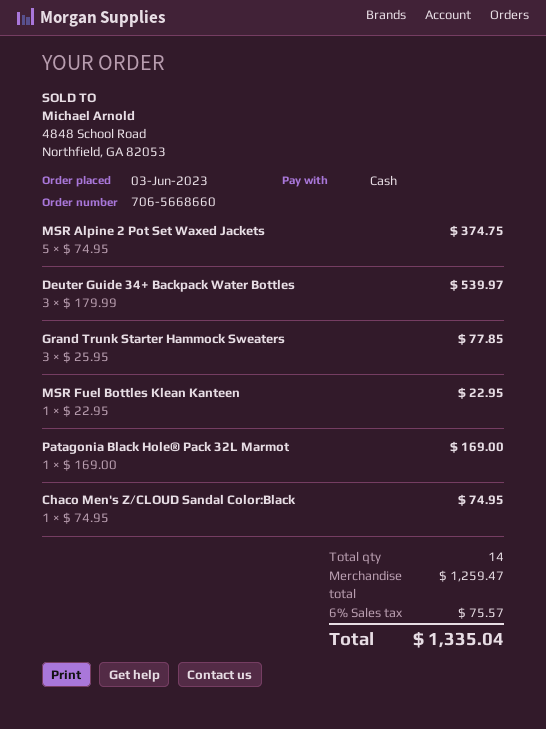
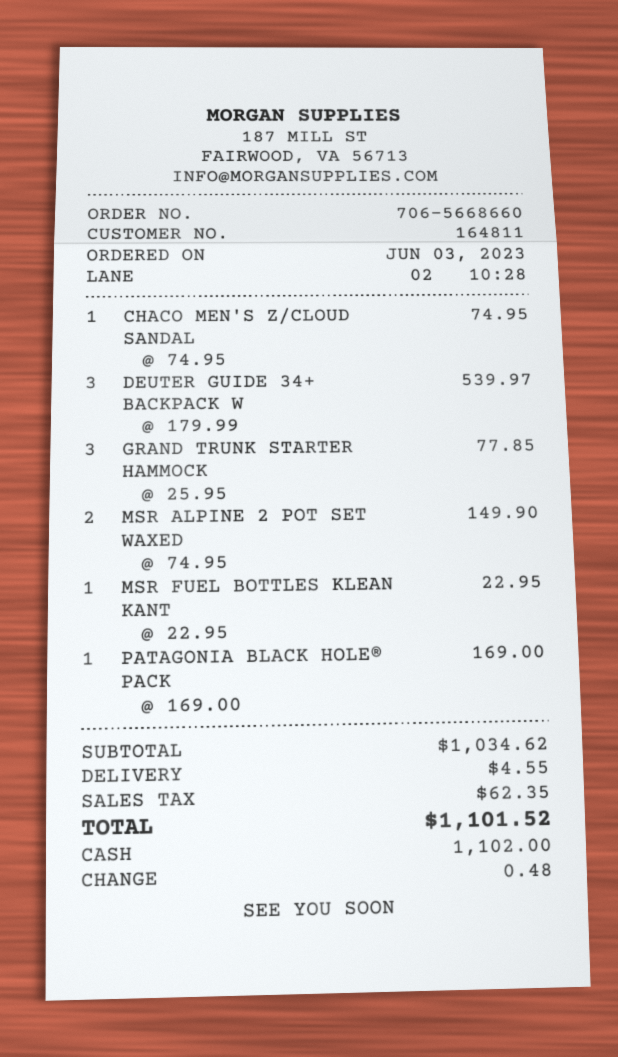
MSR Alpine 2 Pot Set Waxed Jackets: 5 x 74.95 = 374.75 -> 2 x 74.95 = 149.90
subtotal: 1259.47 -> 1034.62
shipping: none -> 4.55
tax: 75.57 -> 62.35
total: 1335.04 -> 1101.52

